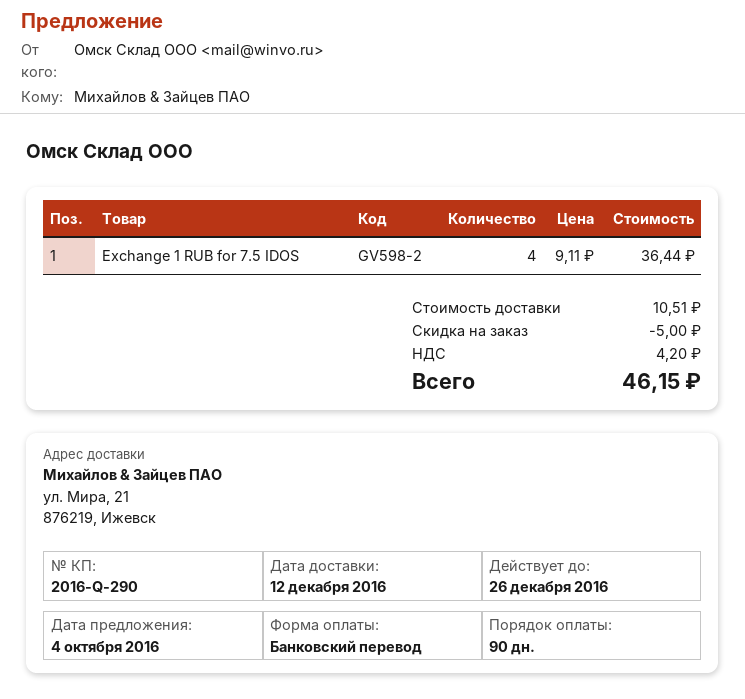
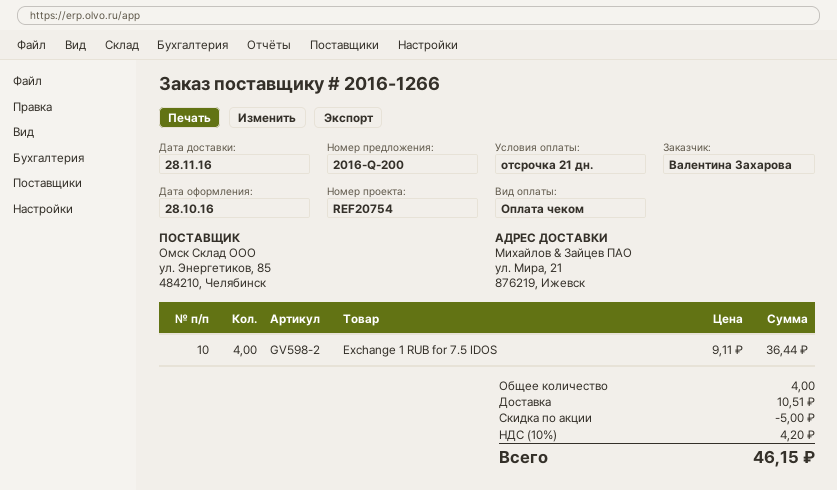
quote number: 2016-Q-290 -> 2016-Q-200
delivery date: 2016-12-12 -> 2016-11-28
payment terms: 90 days -> 21 days
payment method: bank transfer -> cheque

